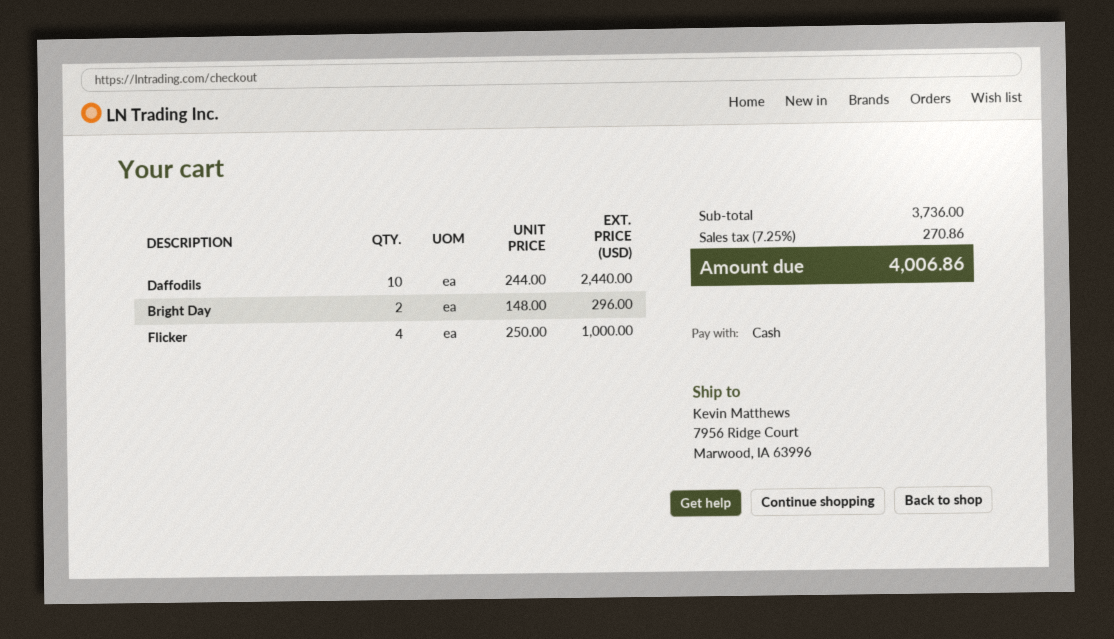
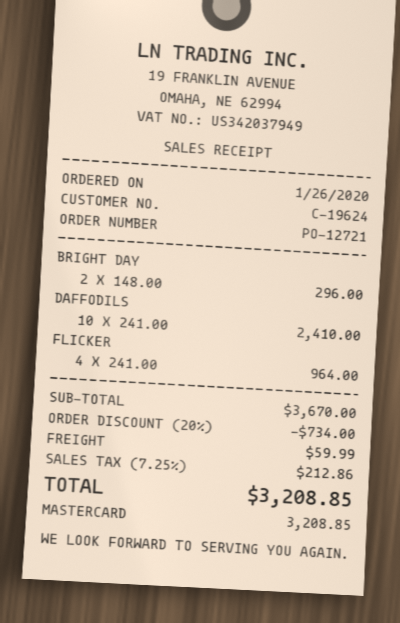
payment method: cash -> Mastercard
Daffodils: 10 x 244.00 = 2440.00 -> 10 x 241.00 = 2410.00
Flicker: 4 x 250.00 = 1000.00 -> 4 x 241.00 = 964.00
subtotal: 3736.00 -> 3670.00
discount: none -> 20% = 734.00
shipping: none -> 59.99
tax: 7.25% = 270.86 -> 7.25% = 212.86
total: 4006.86 -> 3208.85

